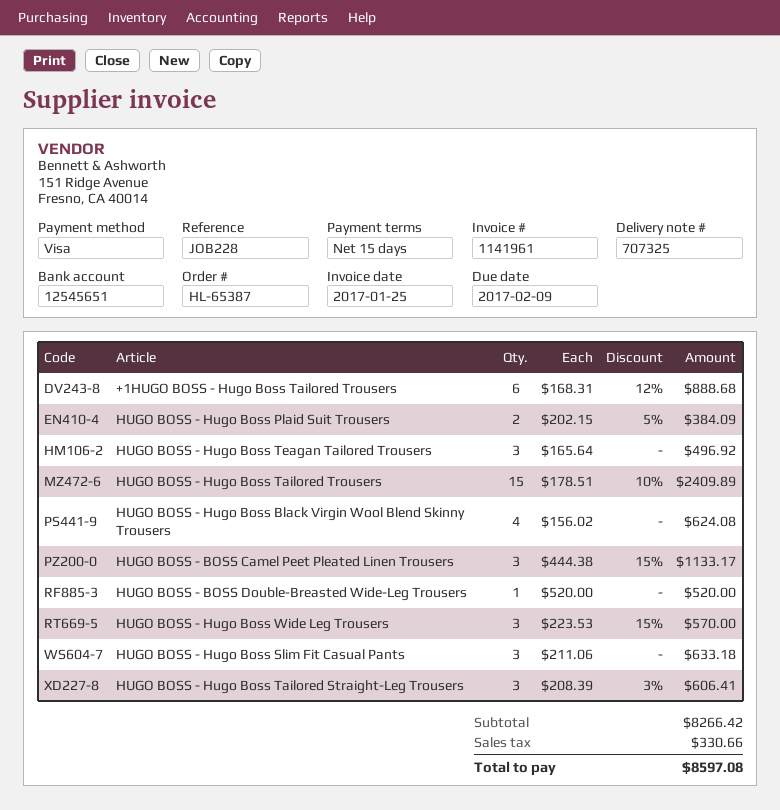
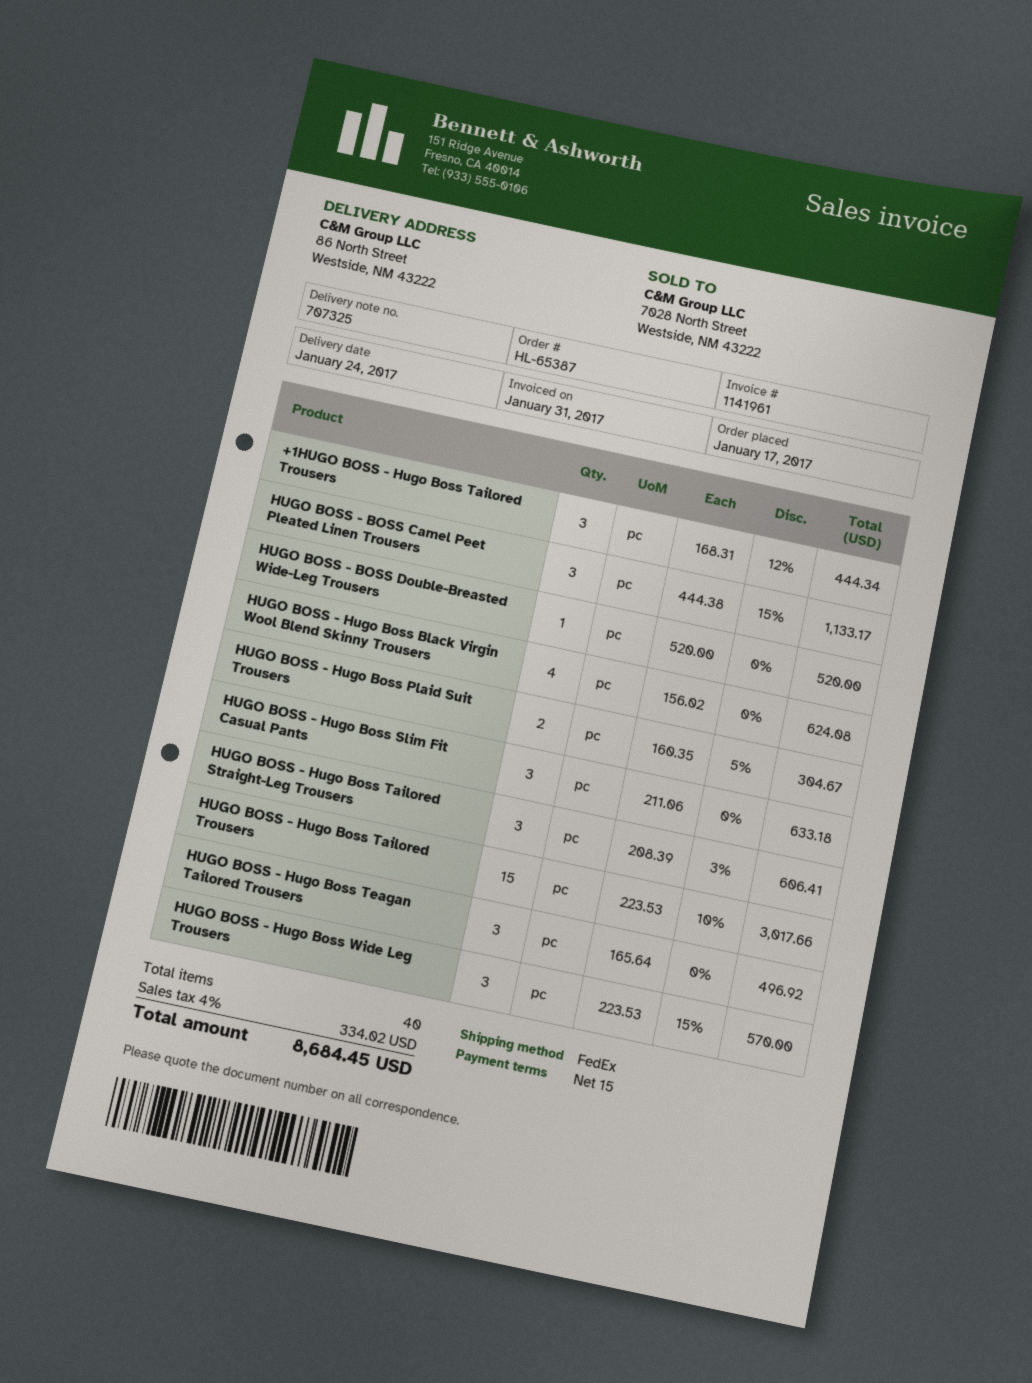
invoice date: 2017-01-25 -> 2017-01-31
+1HUGO BOSS - Hugo Boss Tailored Trousers: 6 x 168.31 - 12% = 888.68 -> 3 x 168.31 - 12% = 444.34
HUGO BOSS - Hugo Boss Plaid Suit Trousers: 2 x 202.15 - 5% = 384.09 -> 2 x 160.35 - 5% = 304.67
HUGO BOSS - Hugo Boss Tailored Trousers: 15 x 178.51 - 10% = 2409.89 -> 15 x 223.53 - 10% = 3017.66
tax: 330.66 -> 334.02
total: 8597.08 -> 8684.45

